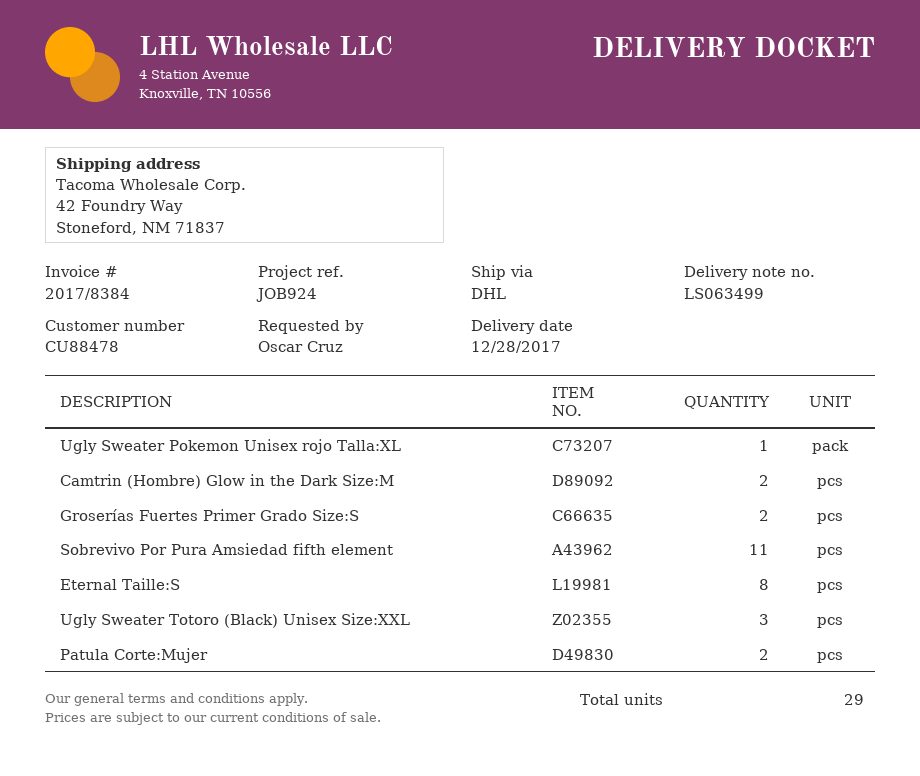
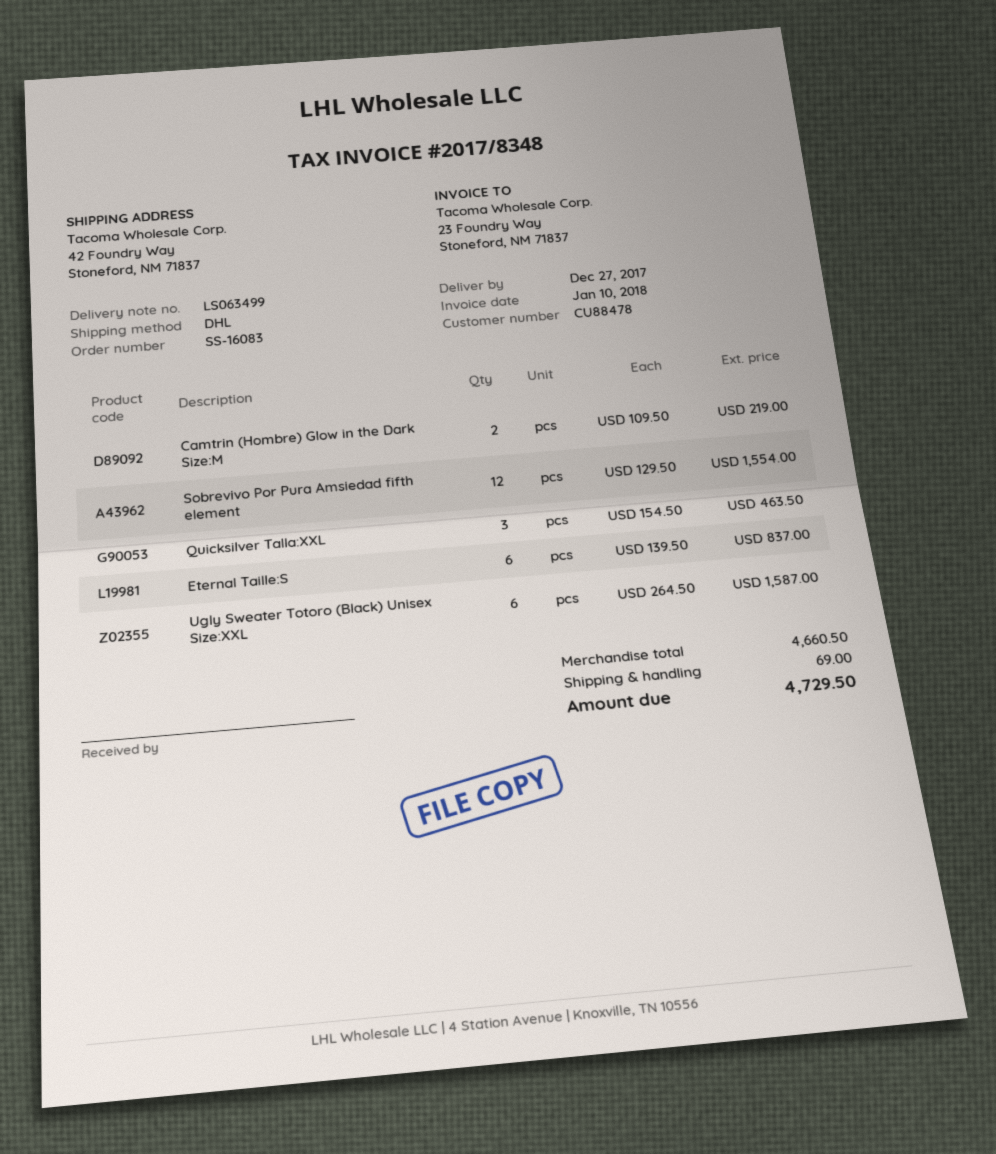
delivery date: 2017-12-28 -> 2017-12-27
invoice number: 2017/8384 -> 2017/8348
Ugly Sweater Pokemon Unisex rojo Talla:XL: 1 -> none
Groserías Fuertes Primer Grado Size:S: 2 -> none
Sobrevivo Por Pura Amsiedad fifth element: 11 -> 12
Eternal Taille:S: 8 -> 6
Ugly Sweater Totoro (Black) Unisex Size:XXL: 3 -> 6
Patula Corte:Mujer: 2 -> none
Quicksilver Talla:XXL: none -> 3

